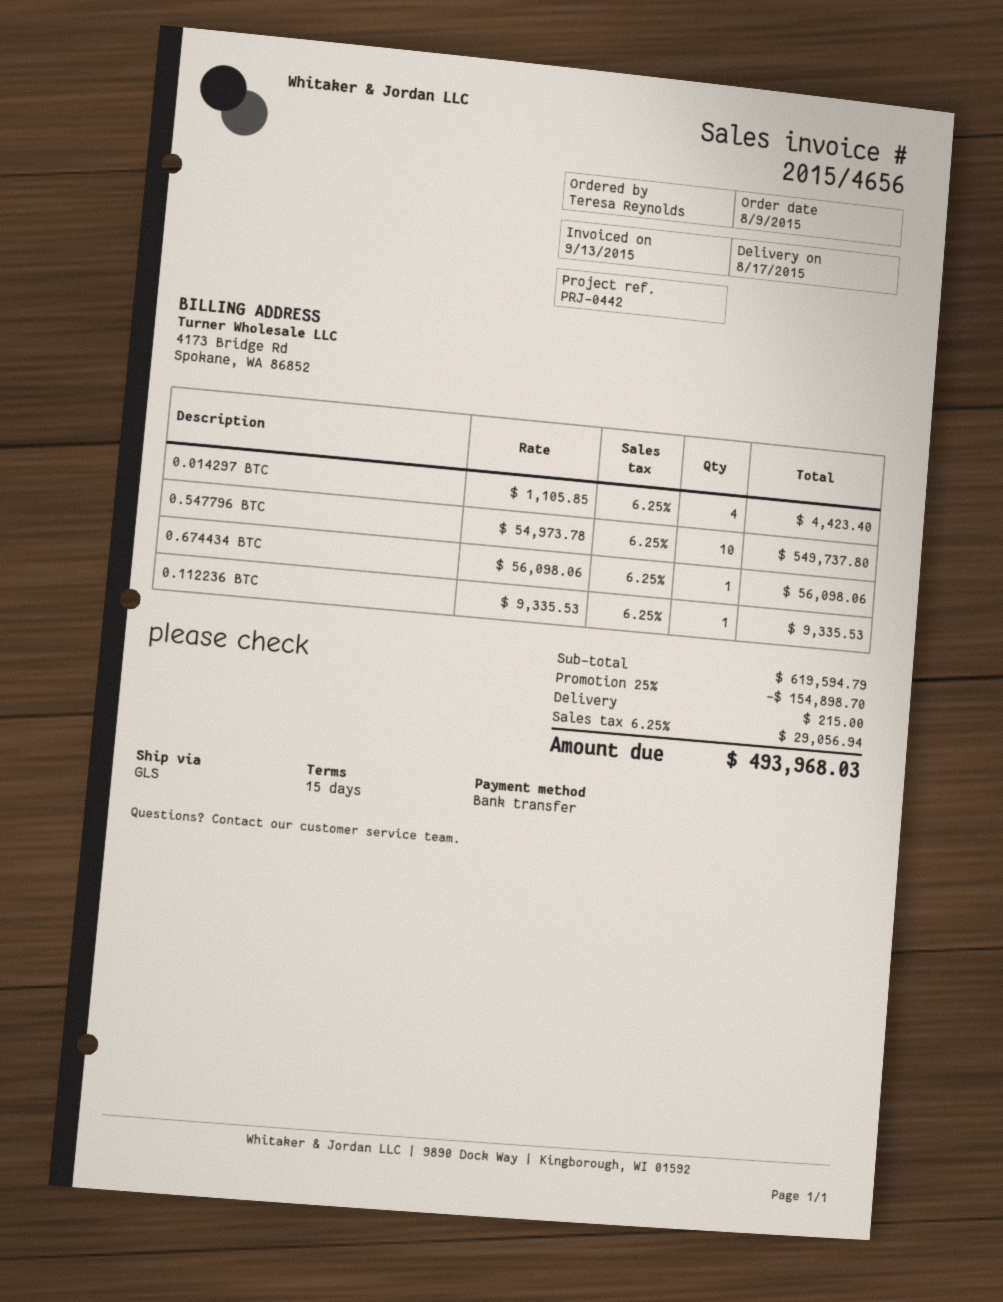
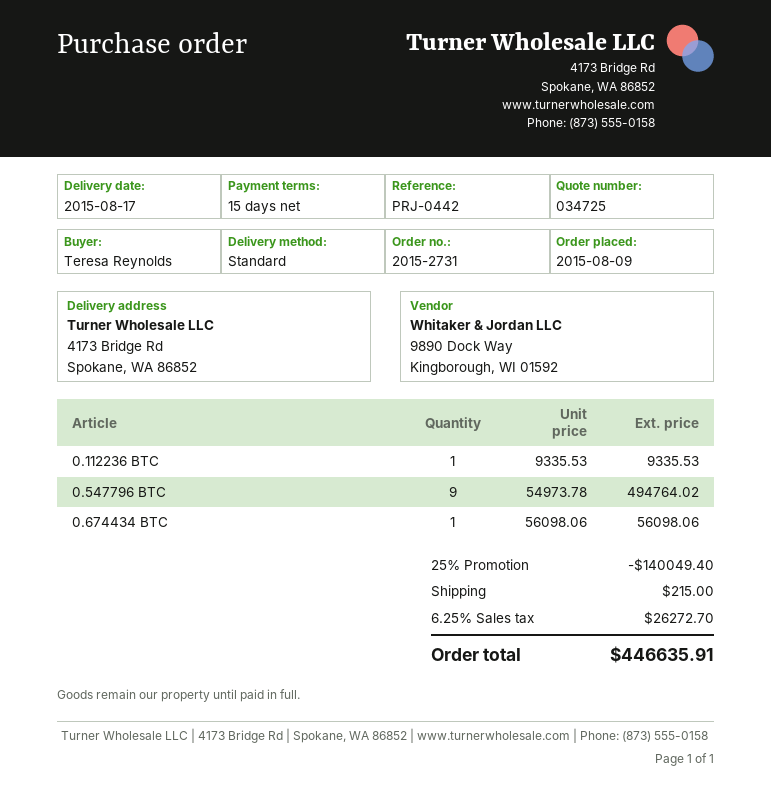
shipping method: GLS -> standard
0.014297 BTC: 4 x 1105.85 = 4423.40 -> none
0.547796 BTC: 10 x 54973.78 = 549737.80 -> 9 x 54973.78 = 494764.02
discount: 25% = 154898.70 -> 25% = 140049.40
tax: 6.25% = 29056.94 -> 6.25% = 26272.70
total: 493968.03 -> 446635.91

